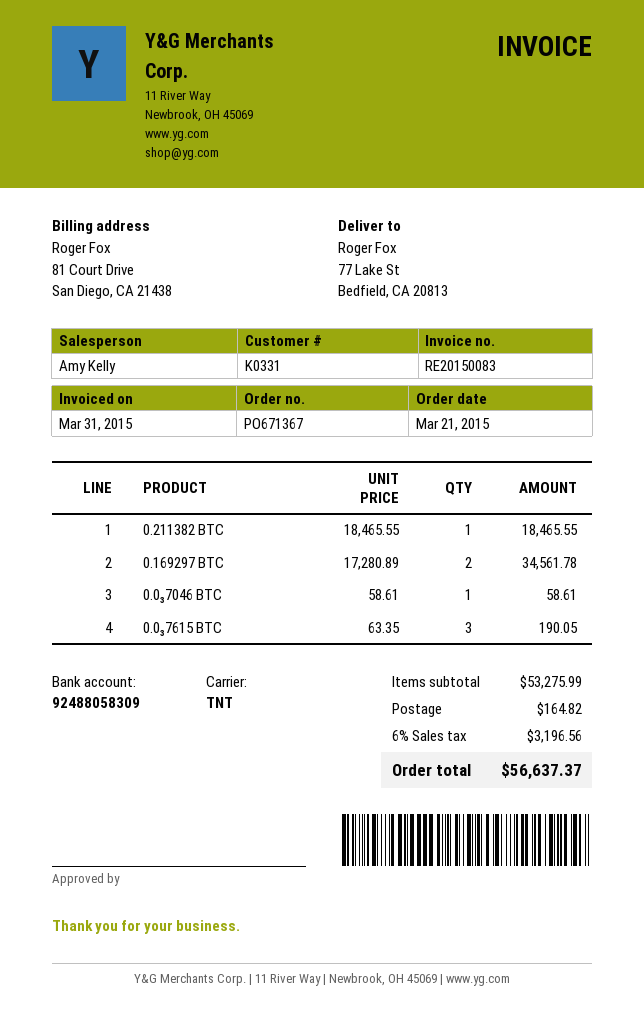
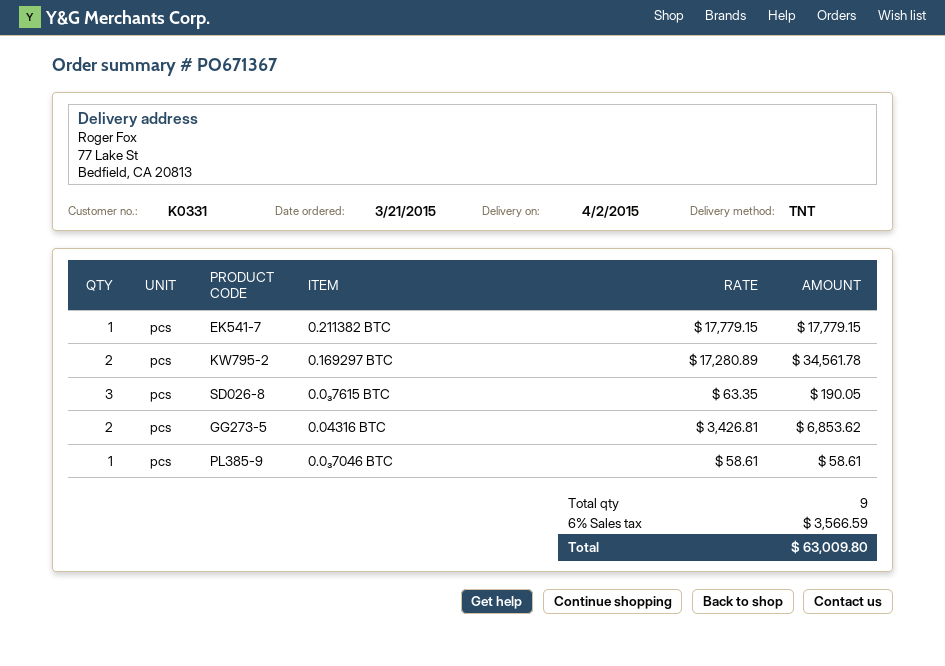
0.211382 BTC: 1 x 18465.55 = 18465.55 -> 1 x 17779.15 = 17779.15
0.04316 BTC: none -> 2 x 3426.81 = 6853.62
shipping: 164.82 -> none
tax: 6% = 3196.56 -> 6% = 3566.59
total: 56637.37 -> 63009.80

